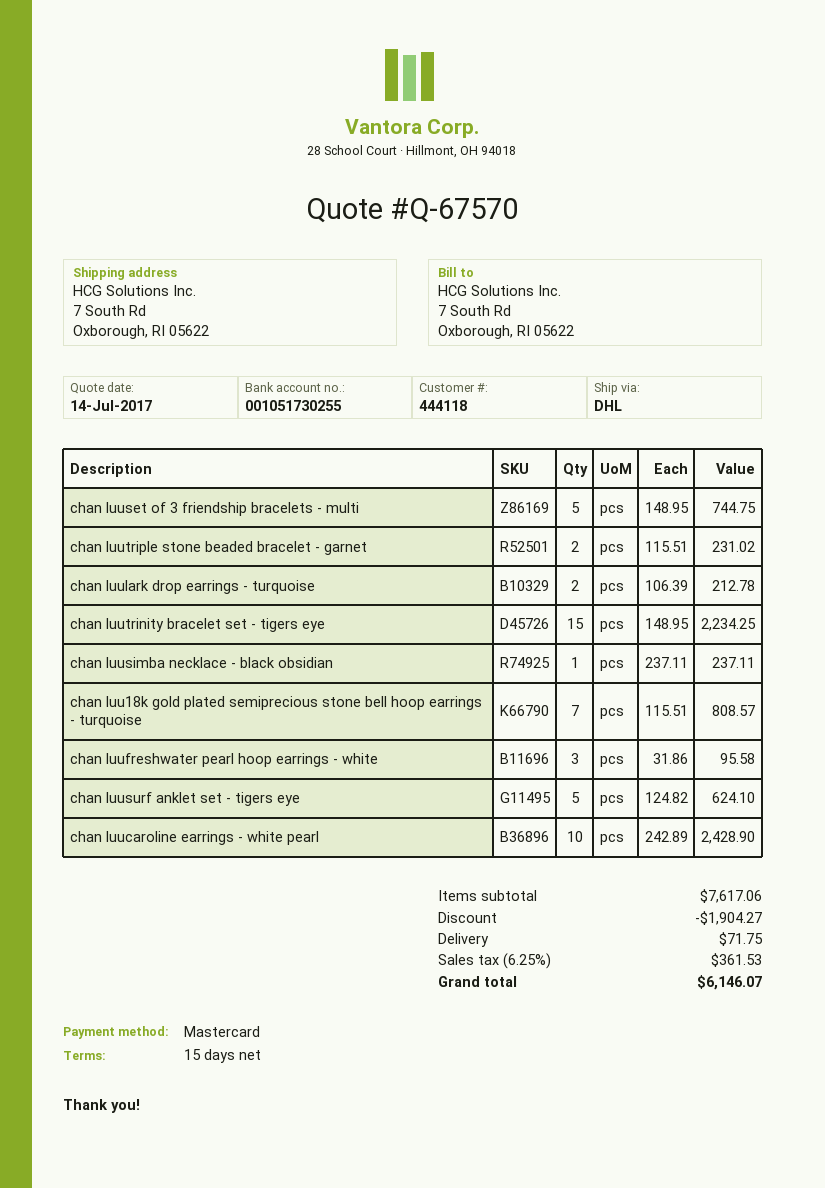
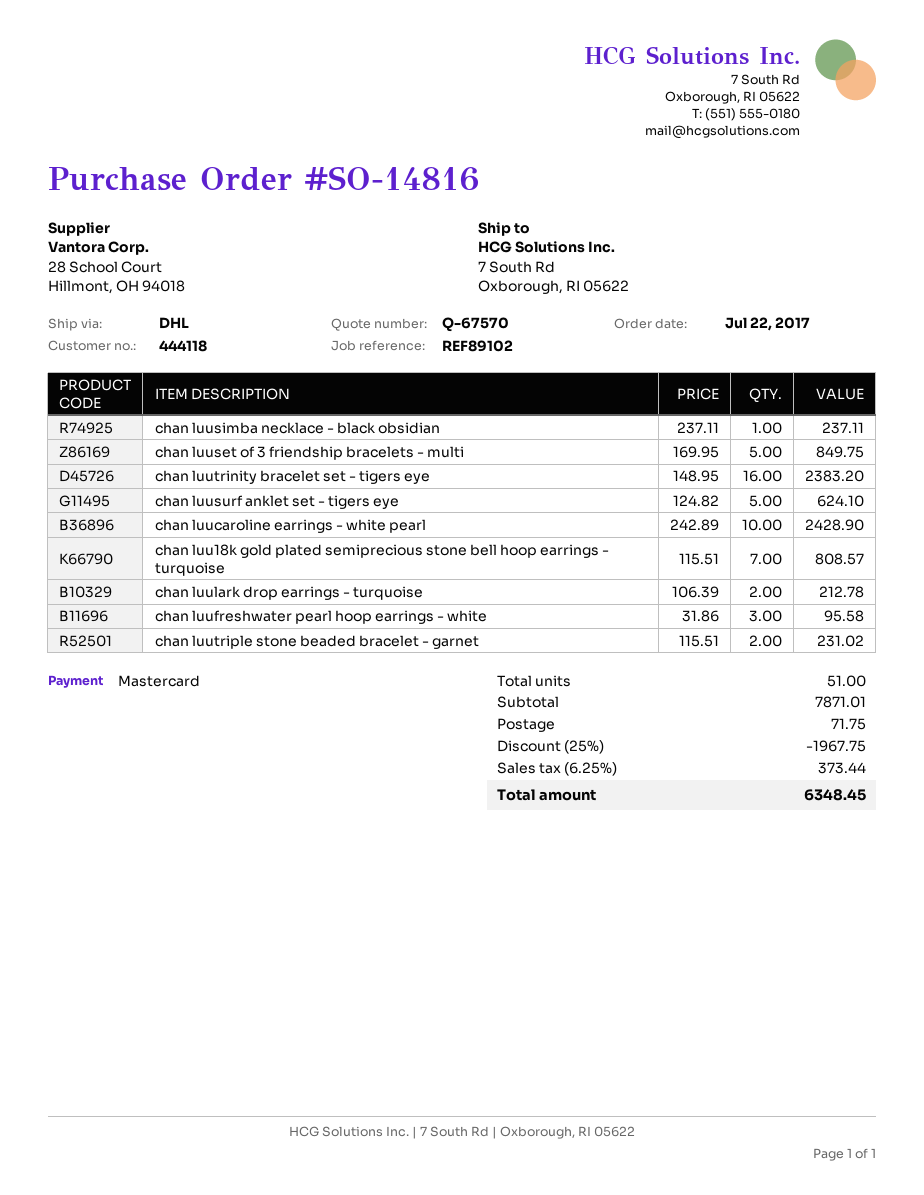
chan luuset of 3 friendship bracelets - multi: 5 x 148.95 = 744.75 -> 5 x 169.95 = 849.75
chan luutrinity bracelet set - tigers eye: 15 x 148.95 = 2234.25 -> 16 x 148.95 = 2383.20
subtotal: 7617.06 -> 7871.01
discount: 1904.27 -> 1967.75
tax: 6.25% = 361.53 -> 6.25% = 373.44
total: 6146.07 -> 6348.45

